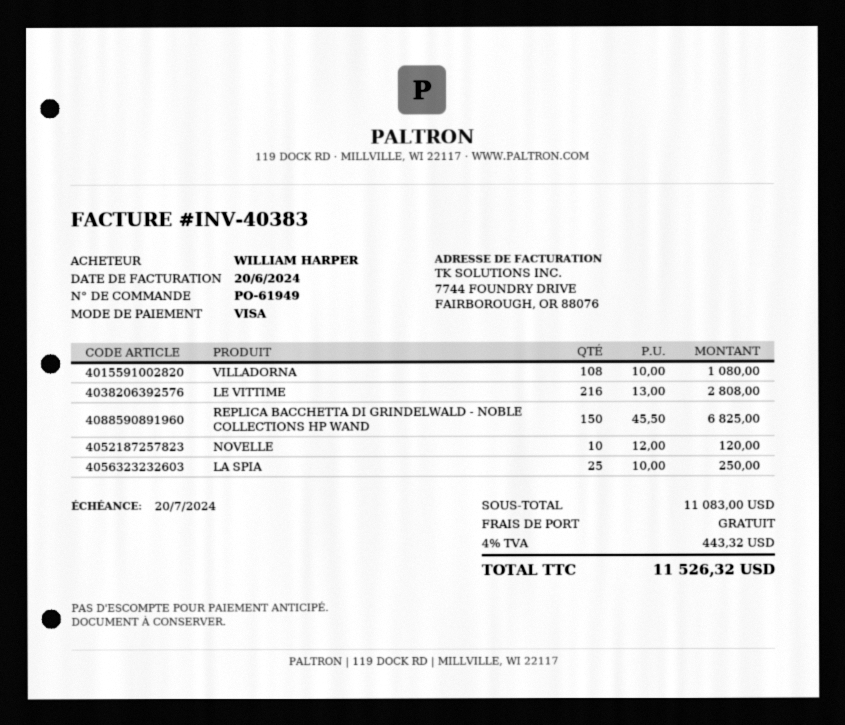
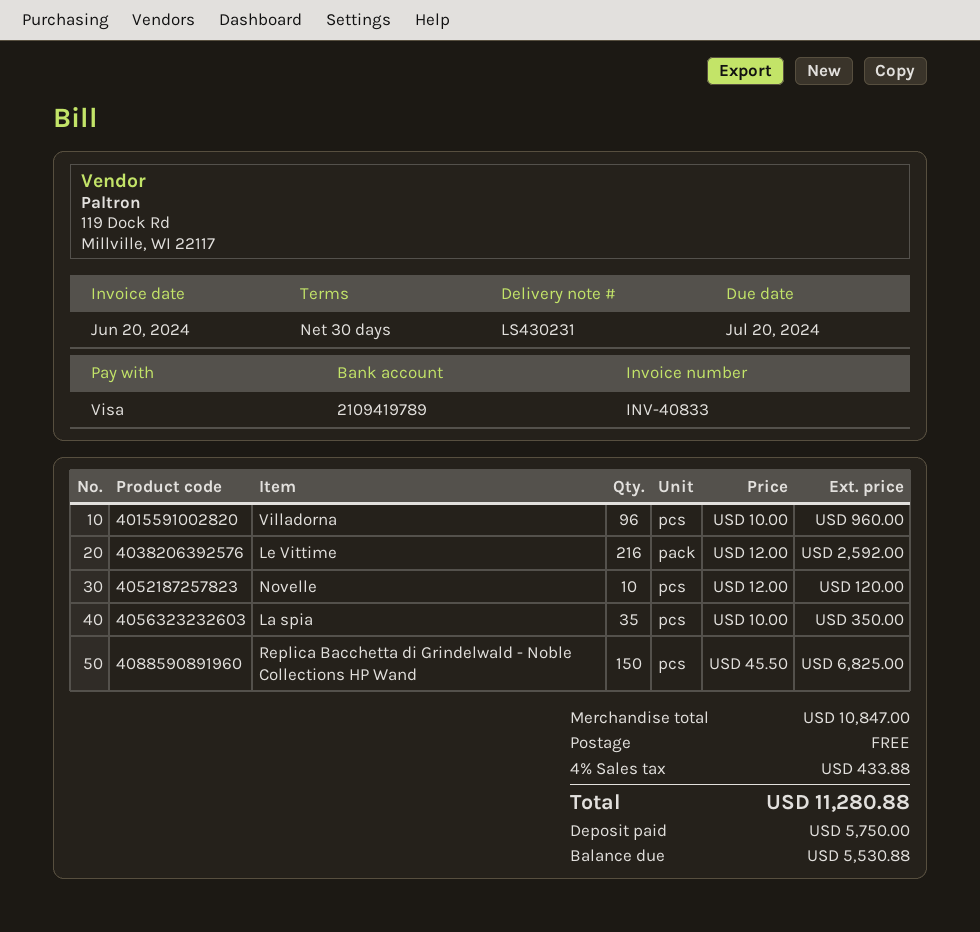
invoice number: INV-40383 -> INV-40833
VILLADORNA: 108 x 10.00 = 1080.00 -> 96 x 10.00 = 960.00
LE VITTIME: 216 x 13.00 = 2808.00 -> 216 x 12.00 = 2592.00
LA SPIA: 25 x 10.00 = 250.00 -> 35 x 10.00 = 350.00
subtotal: 11083.00 -> 10847.00
tax: 4% = 443.32 -> 4% = 433.88
total: 11526.32 -> 11280.88

